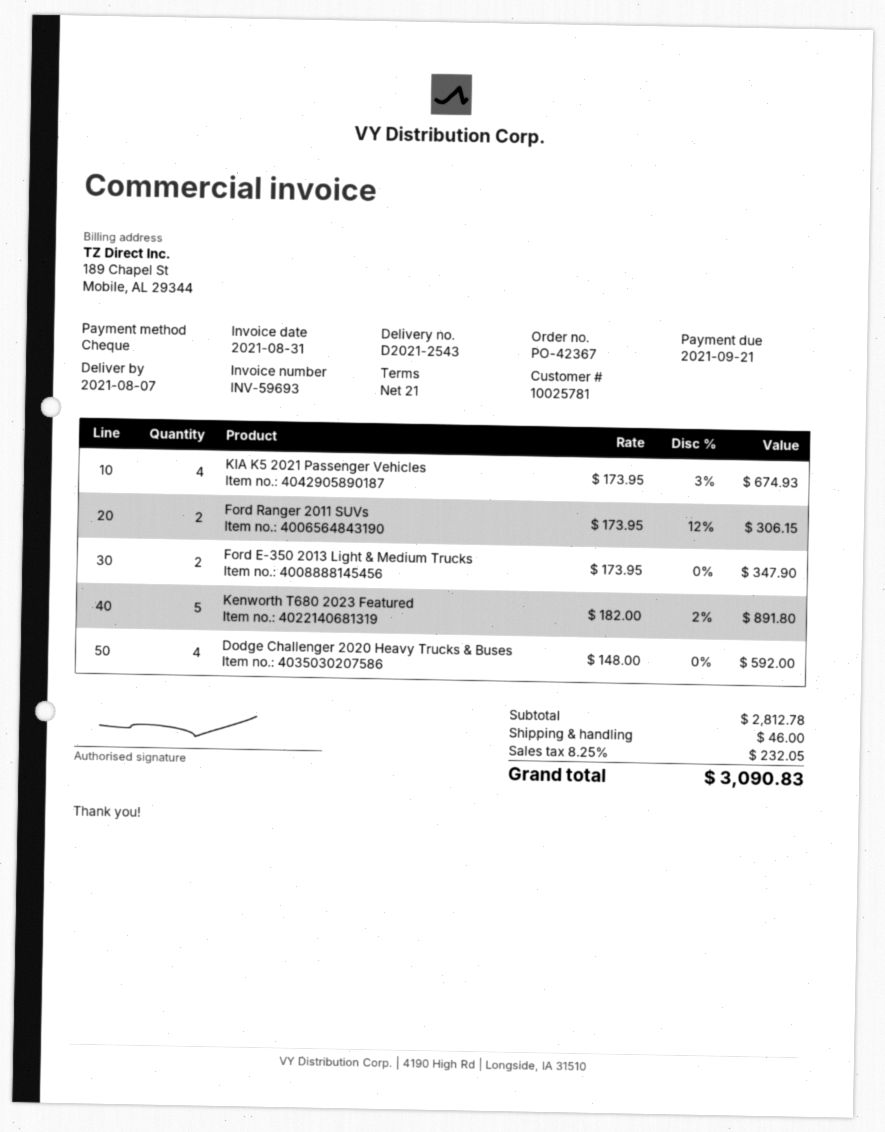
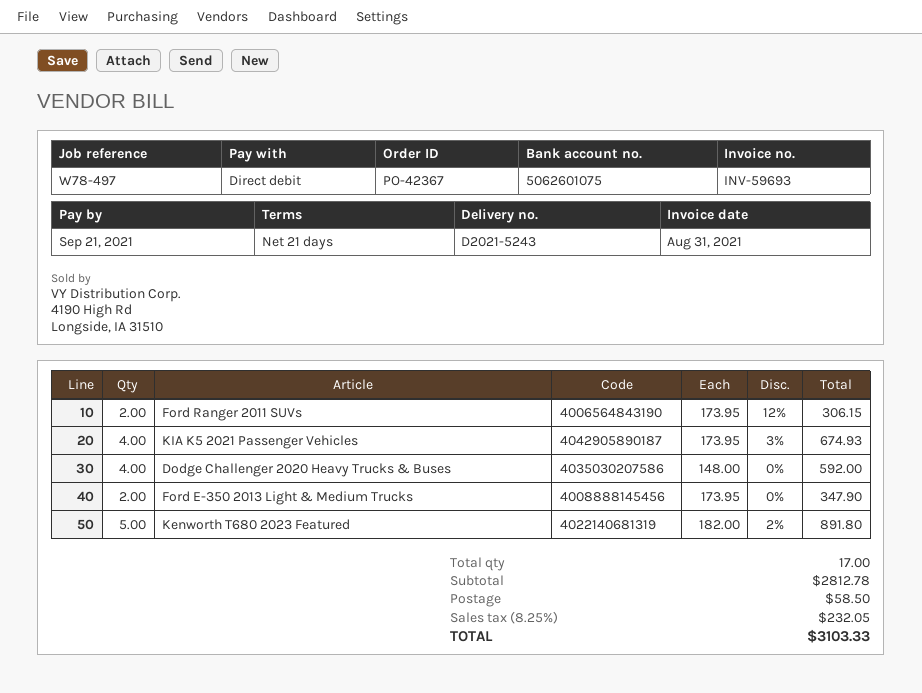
delivery note number: D2021-2543 -> D2021-5243
payment method: cheque -> direct debit
shipping: 46.00 -> 58.50
total: 3090.83 -> 3103.33

